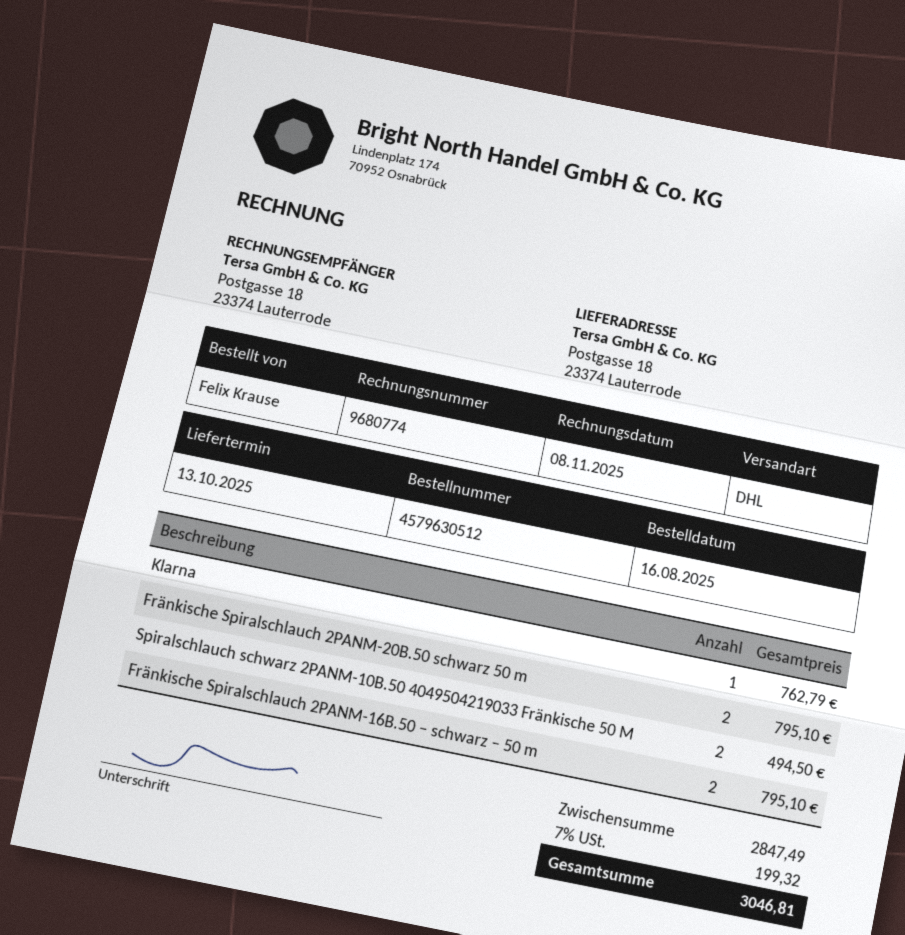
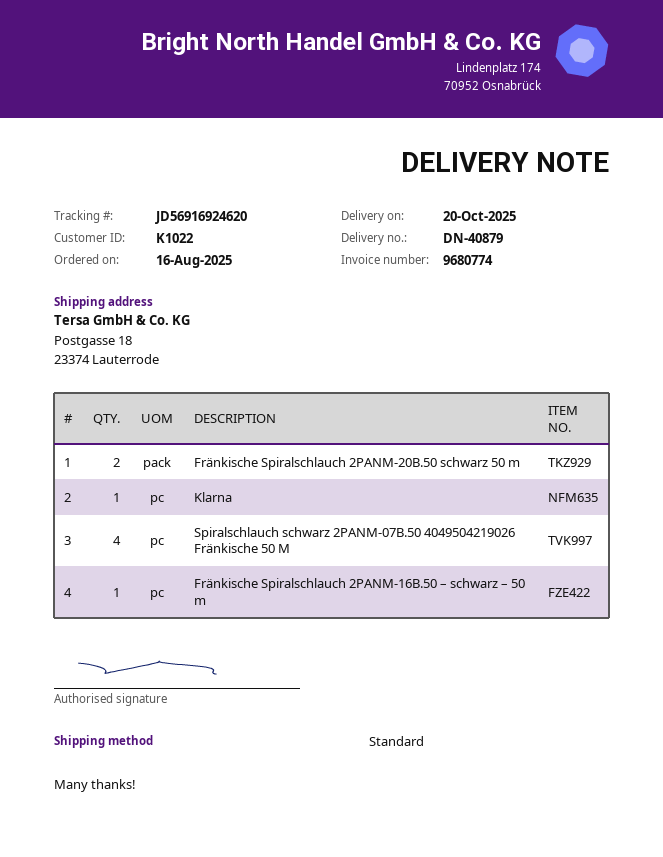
delivery date: 2025-10-13 -> 2025-10-20
shipping method: DHL -> standard
Spiralschlauch schwarz 2PANM-10B.50 4049504219033 Fränkische 50 M: 2 -> none
Fränkische Spiralschlauch 2PANM-16B.50 – schwarz – 50 m: 2 -> 1
Spiralschlauch schwarz 2PANM-07B.50 4049504219026 Fränkische 50 M: none -> 4

